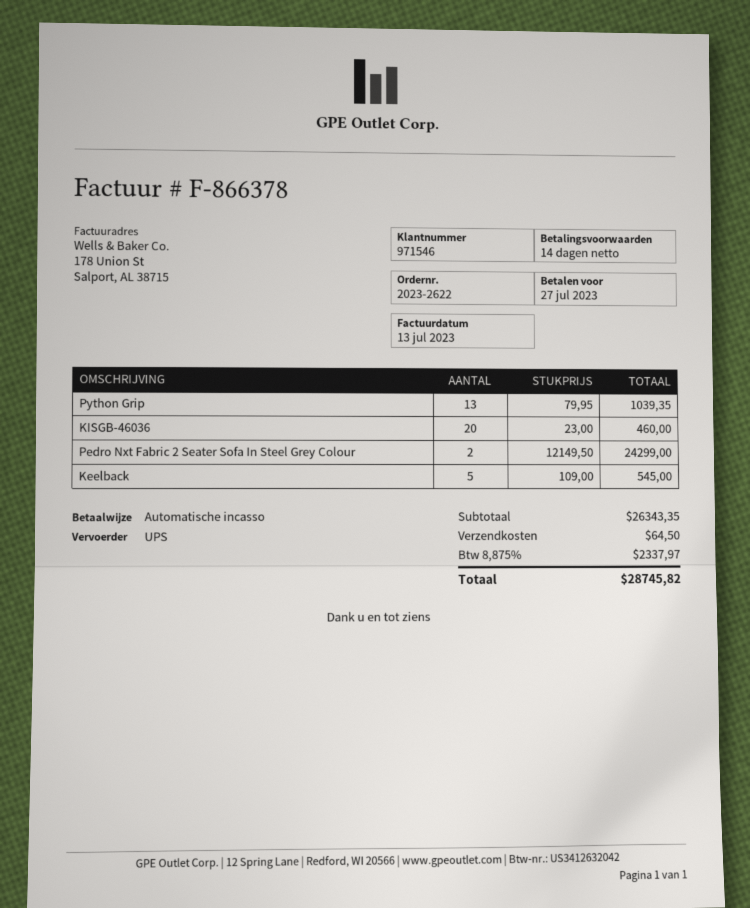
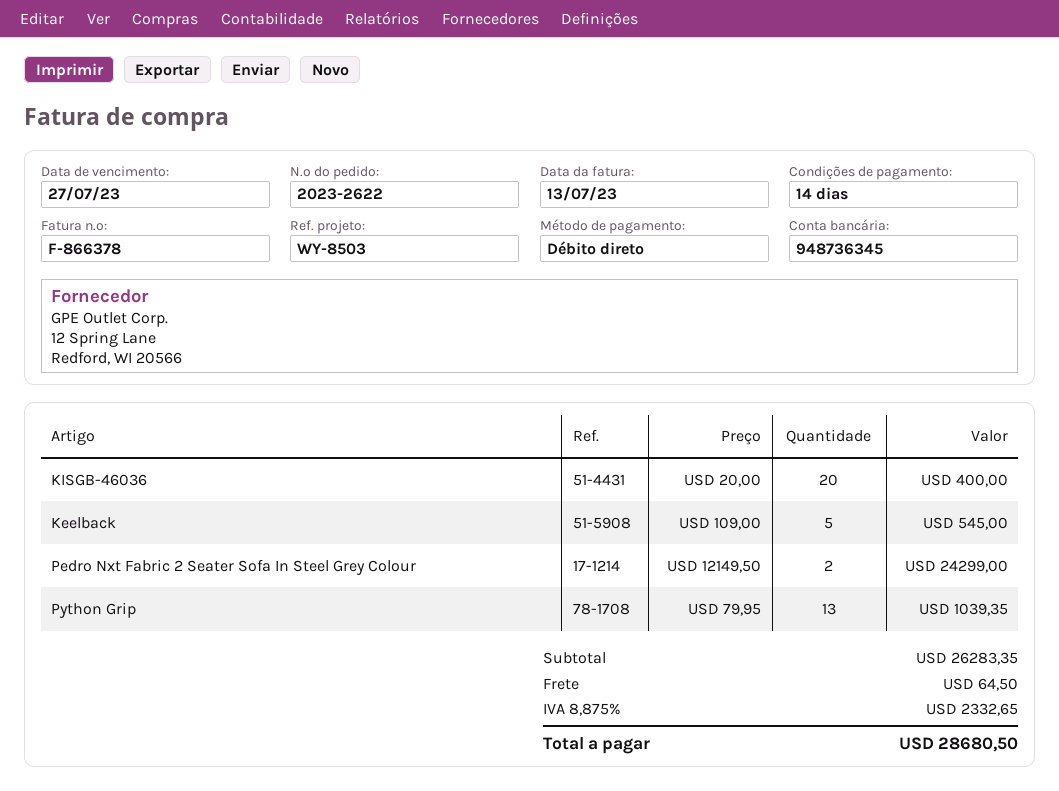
KISGB-46036: 20 x 23.00 = 460.00 -> 20 x 20.00 = 400.00
subtotal: 26343.35 -> 26283.35
tax: 8.875% = 2337.97 -> 8.875% = 2332.65
total: 28745.82 -> 28680.50

